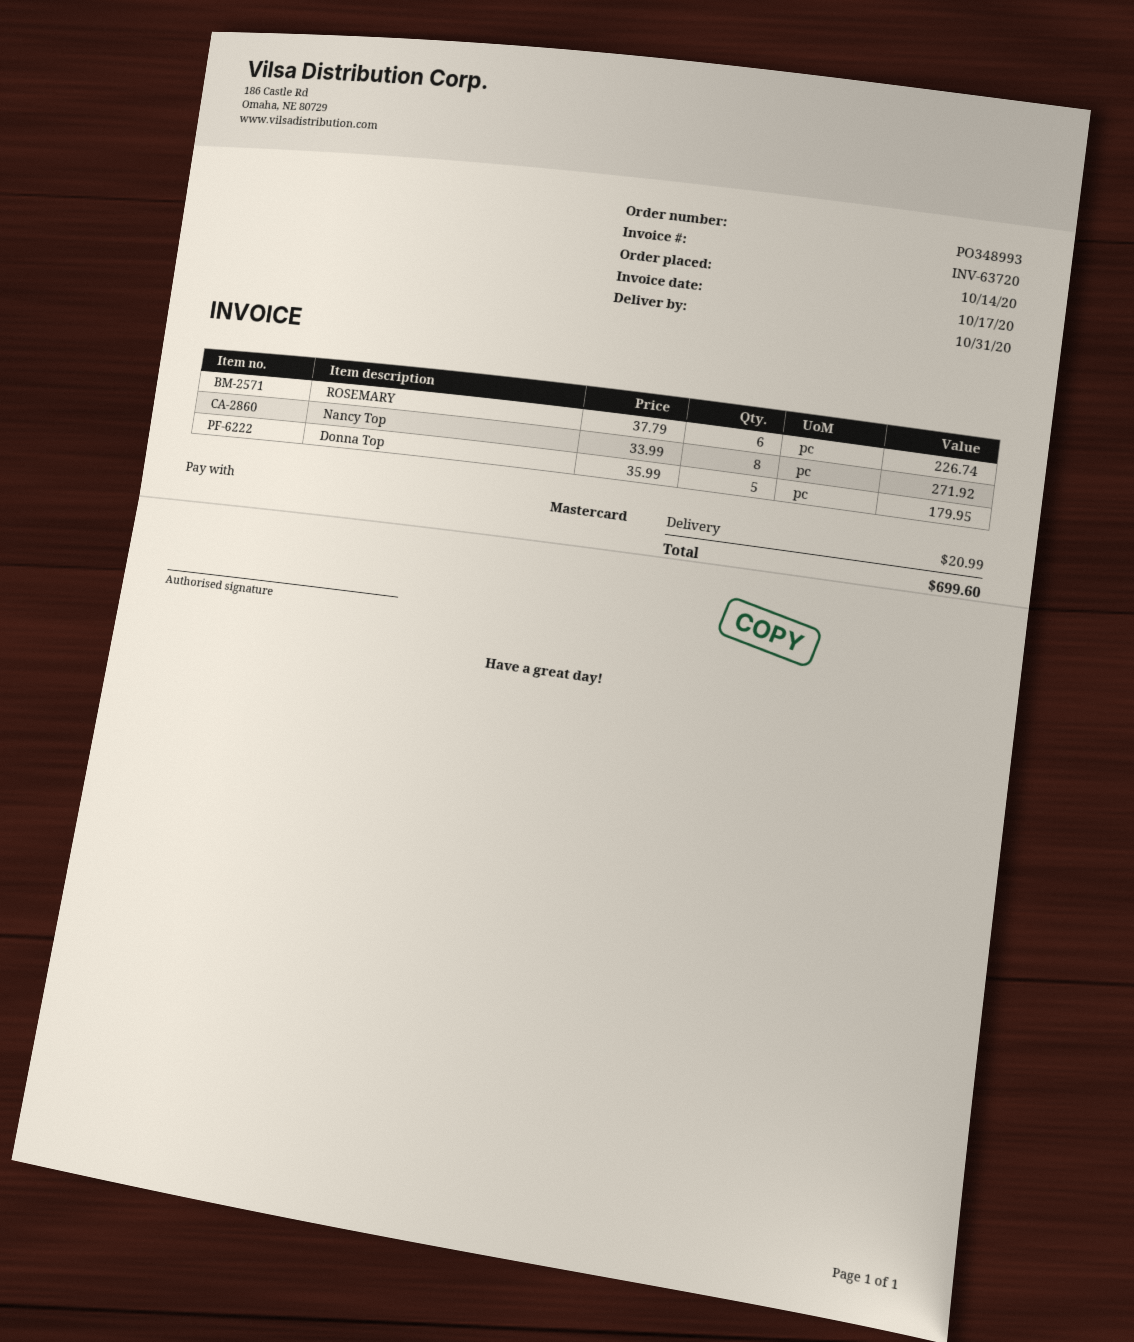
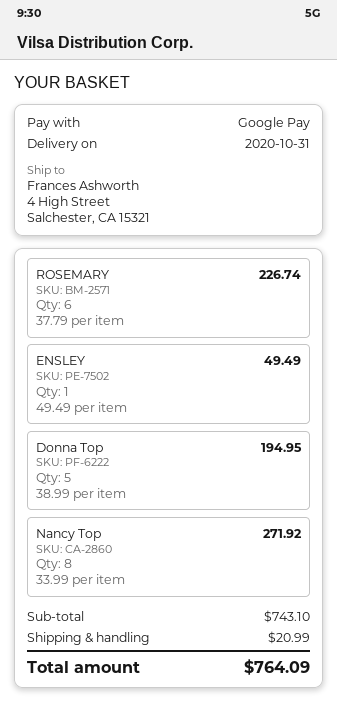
payment method: Mastercard -> Google Pay
Donna Top: 5 x 35.99 = 179.95 -> 5 x 38.99 = 194.95
ENSLEY: none -> 1 x 49.49 = 49.49
total: 699.60 -> 764.09

